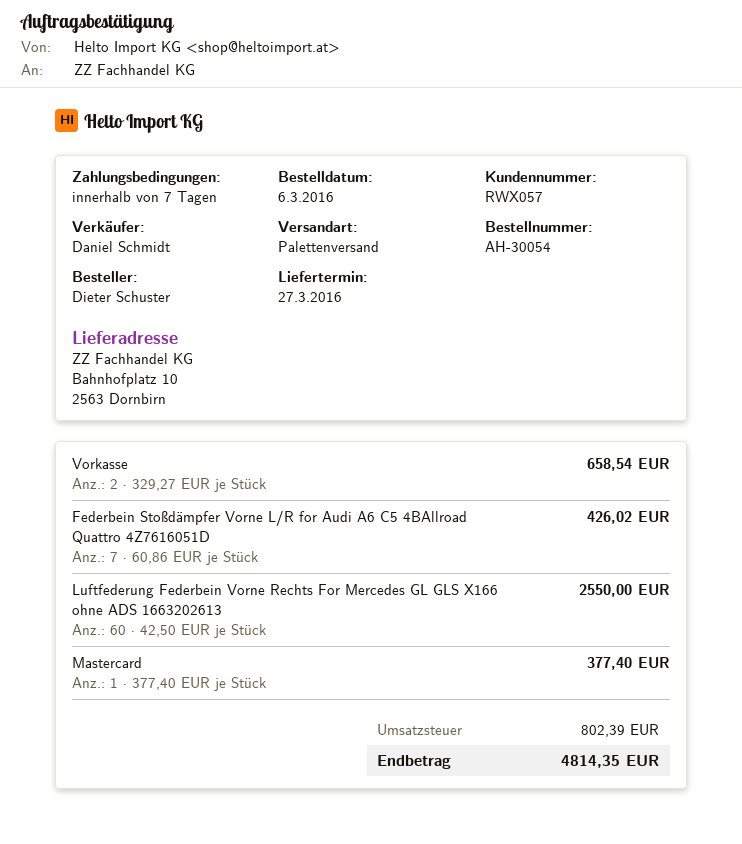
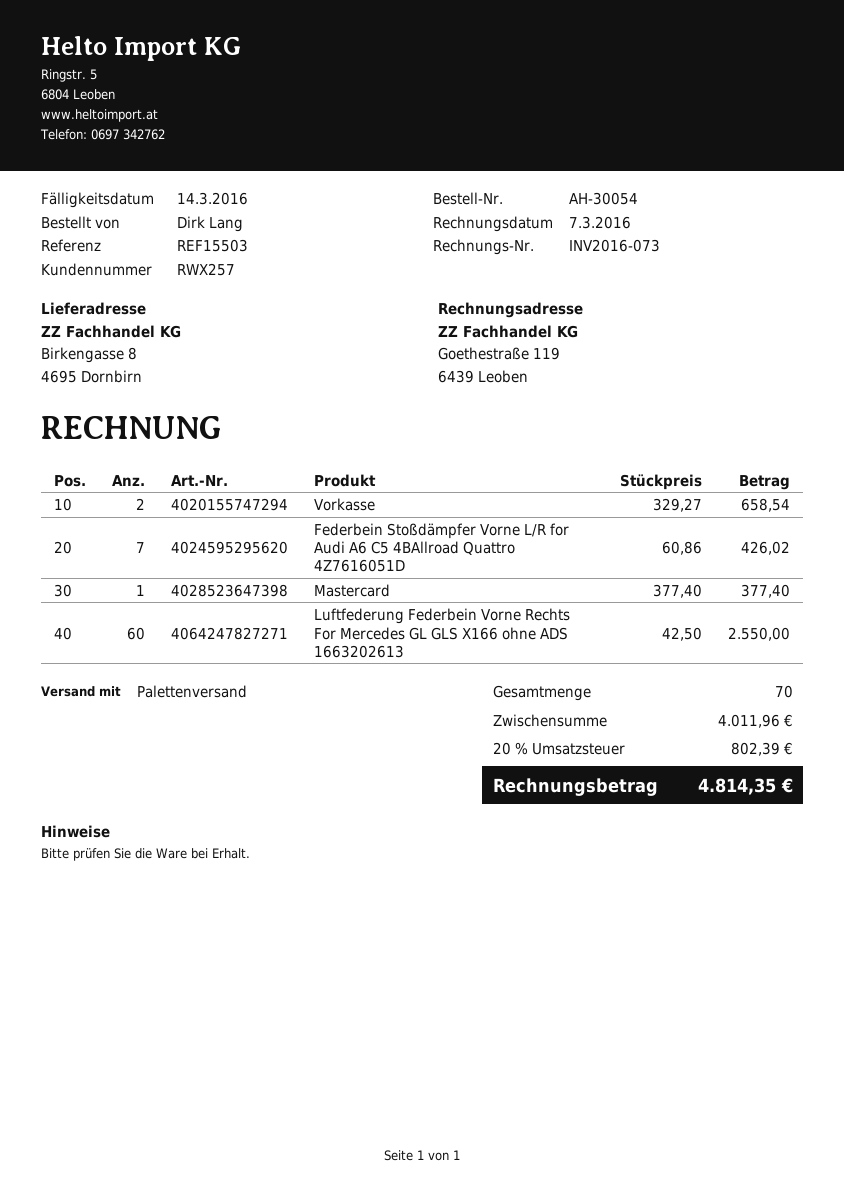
customer number: RWX057 -> RWX257
ordered by: Dieter Schuster -> Dirk Lang
ship to: Bahnhofplatz 10, 2563 Dornbirn -> Birkengasse 8, 4695 Dornbirn

